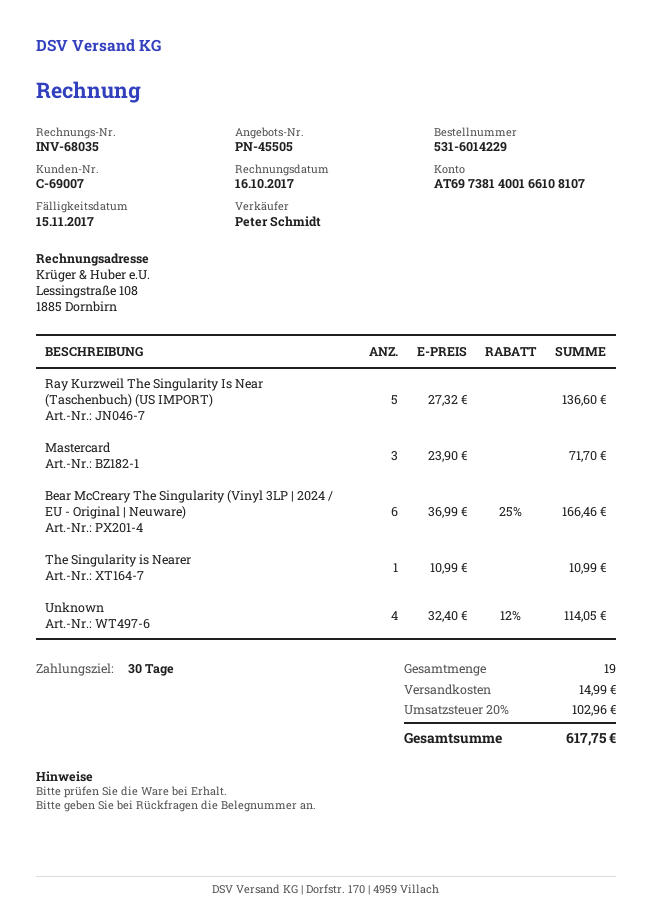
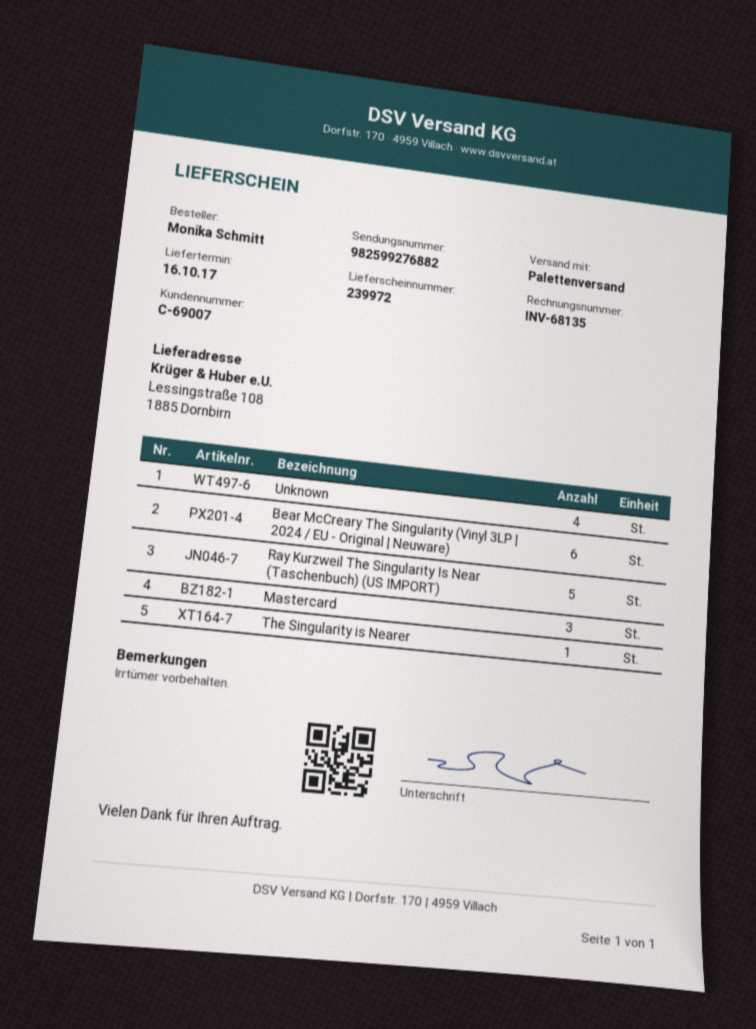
invoice number: INV-68035 -> INV-68135

